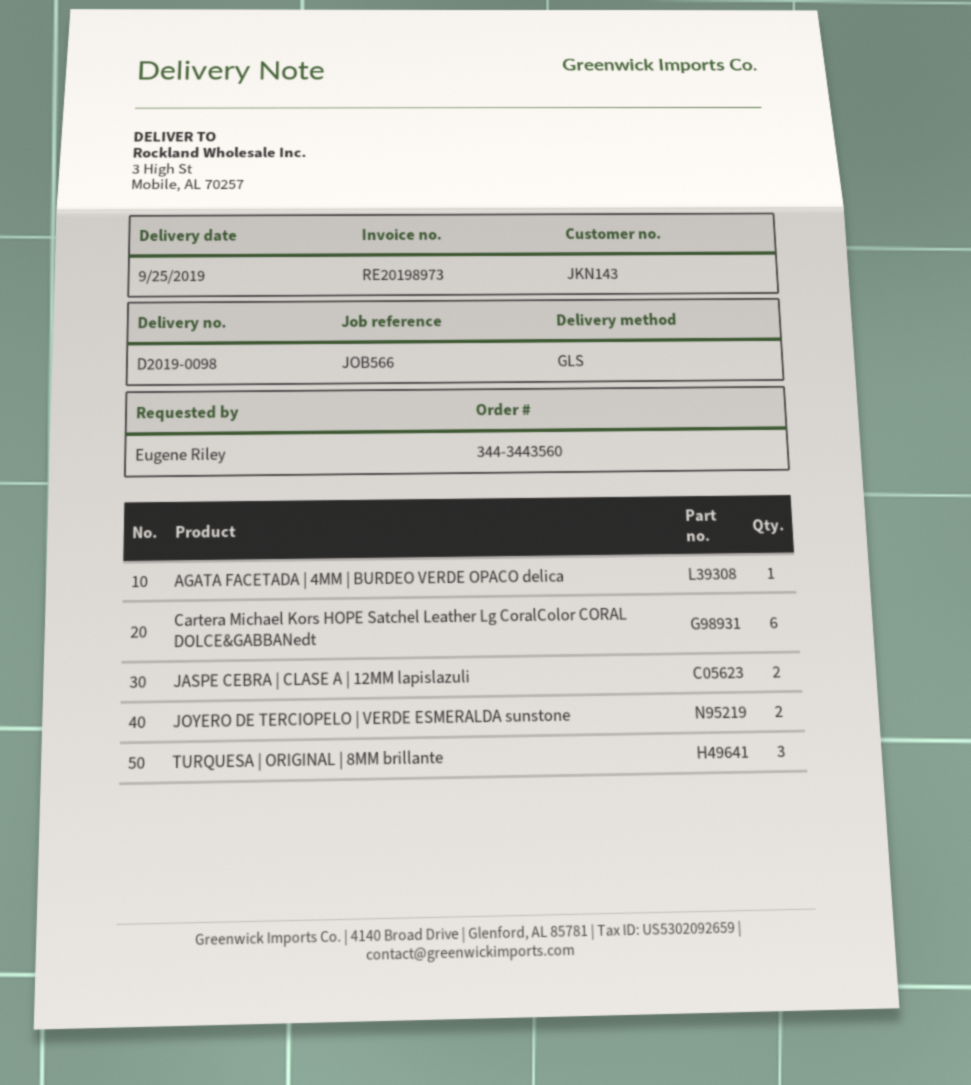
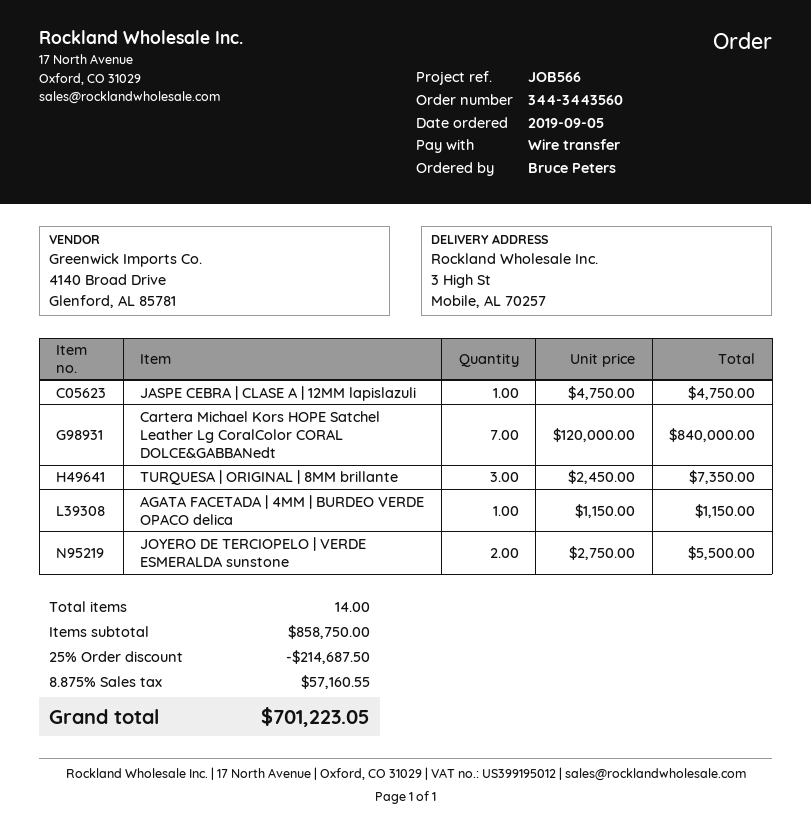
ordered by: Eugene Riley -> Bruce Peters
Cartera Michael Kors HOPE Satchel Leather Lg CoralColor CORAL DOLCE&GABBANedt: 6 -> 7
JASPE CEBRA | CLASE A | 12MM lapislazuli: 2 -> 1

